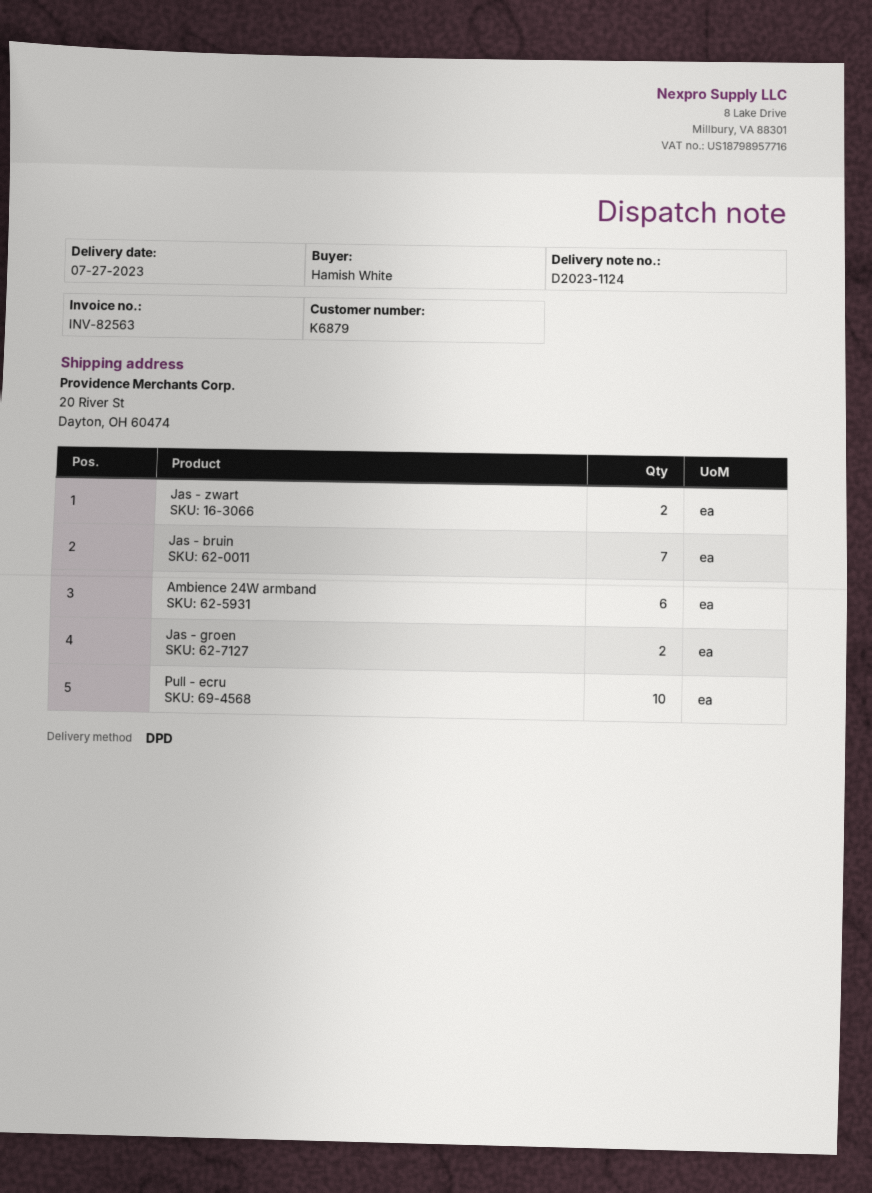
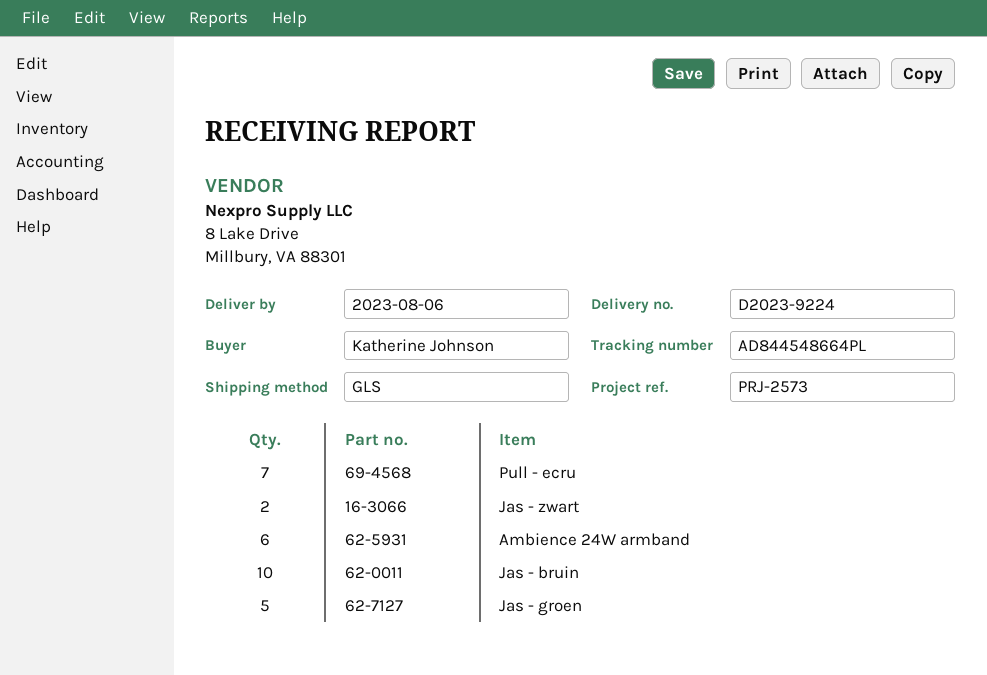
delivery note number: D2023-1124 -> D2023-9224
delivery date: 2023-07-27 -> 2023-08-06
ordered by: Hamish White -> Katherine Johnson
shipping method: DPD -> GLS
Jas - bruin: 7 -> 10
Jas - groen: 2 -> 5
Pull - ecru: 10 -> 7

